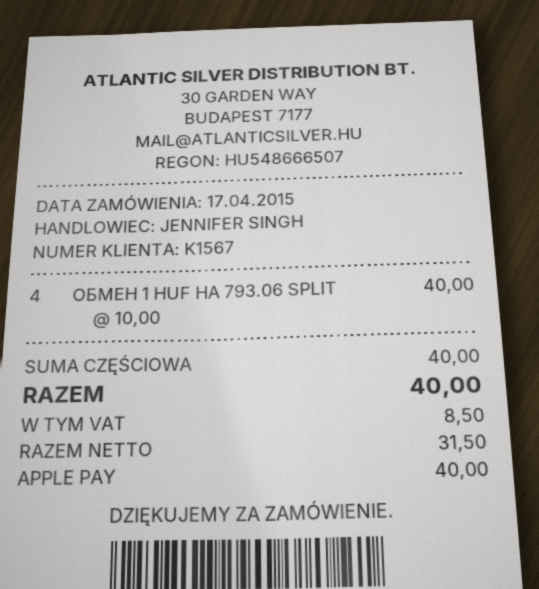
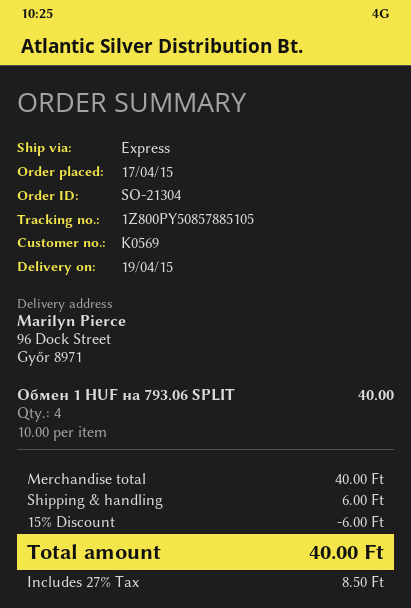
customer number: K1567 -> K0569
discount: none -> 15% = 6.00
shipping: none -> 6.00

